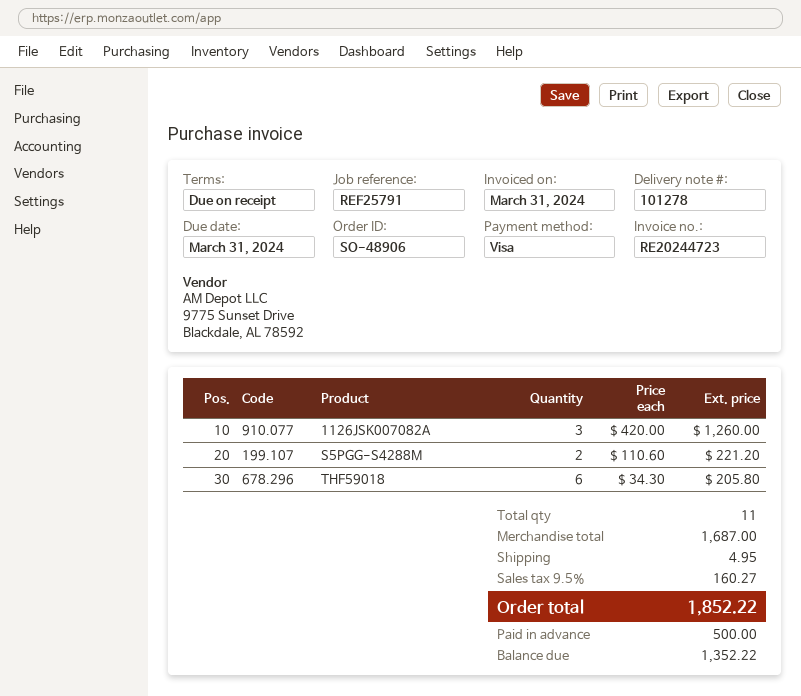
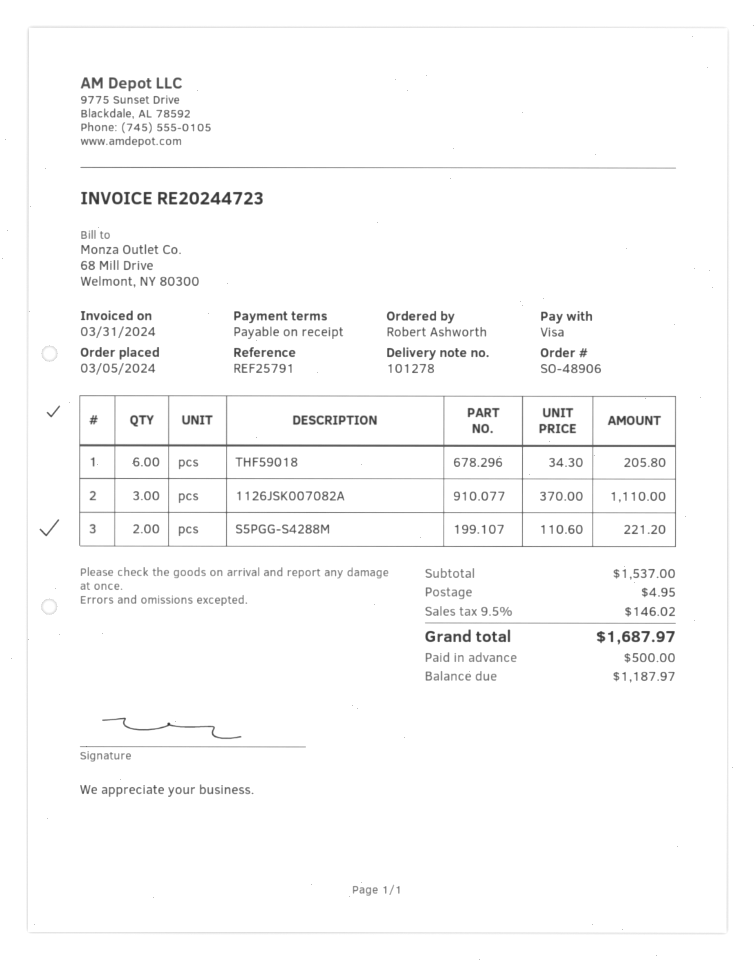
1126JSK007082A: 3 x 420.00 = 1260.00 -> 3 x 370.00 = 1110.00
subtotal: 1687.00 -> 1537.00
tax: 9.5% = 160.27 -> 9.5% = 146.02
total: 1852.22 -> 1687.97
balance: 1352.22 -> 1187.97

